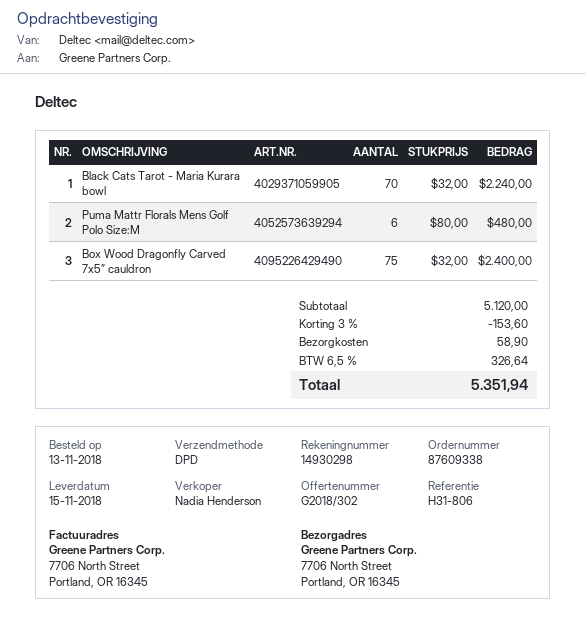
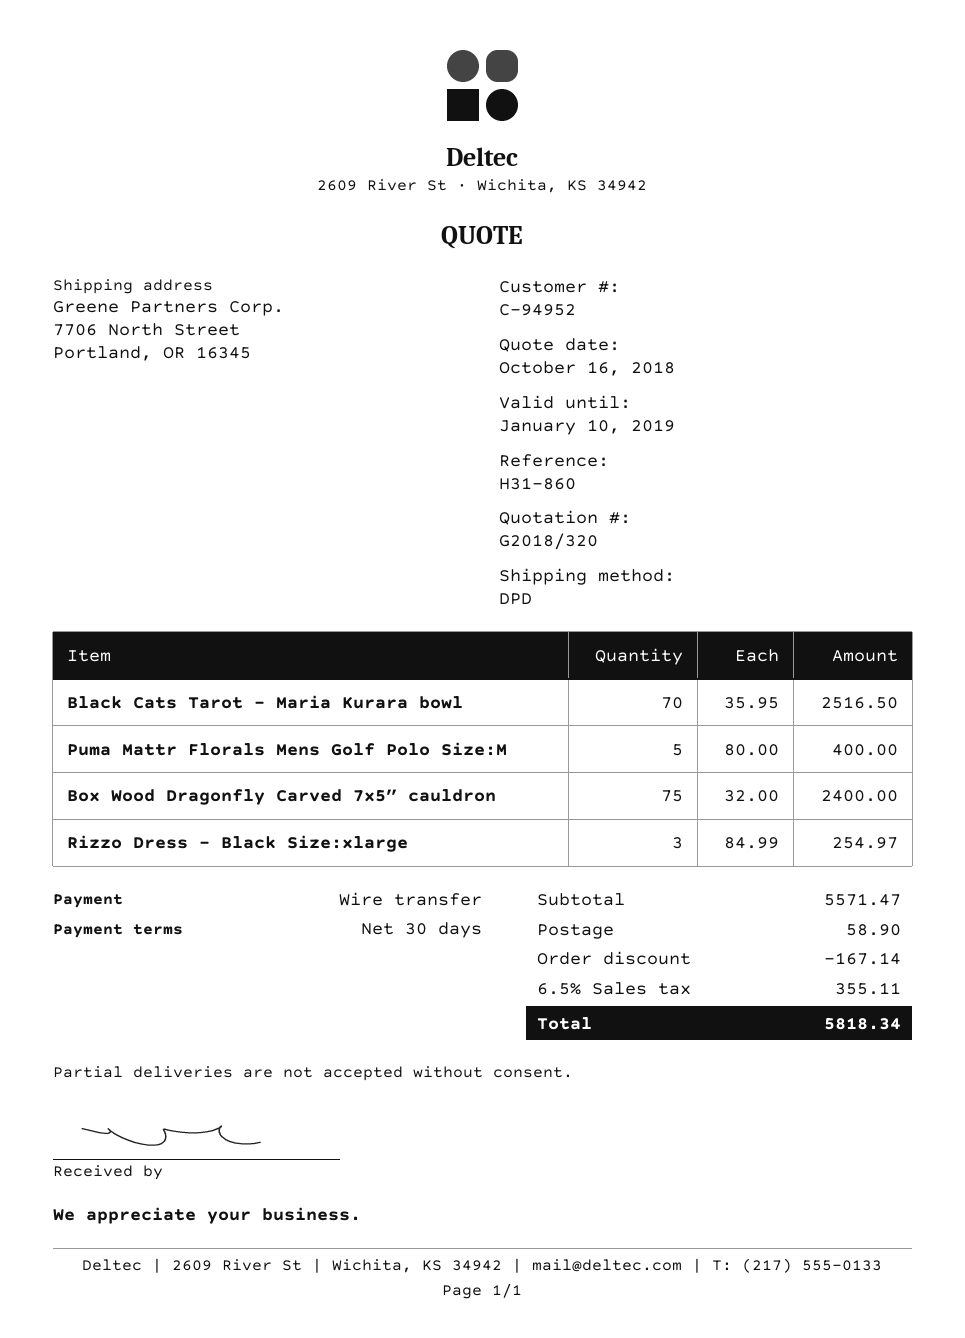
quote number: G2018/302 -> G2018/320
reference: H31-806 -> H31-860
Black Cats Tarot - Maria Kurara bowl: 70 x 32.00 = 2240.00 -> 70 x 35.95 = 2516.50
Puma Mattr Florals Mens Golf Polo Size:M: 6 x 80.00 = 480.00 -> 5 x 80.00 = 400.00
Rizzo Dress - Black Size:xlarge: none -> 3 x 84.99 = 254.97
subtotal: 5120.00 -> 5571.47
discount: 153.60 -> 167.14
tax: 6.5% = 326.64 -> 6.5% = 355.11
total: 5351.94 -> 5818.34

